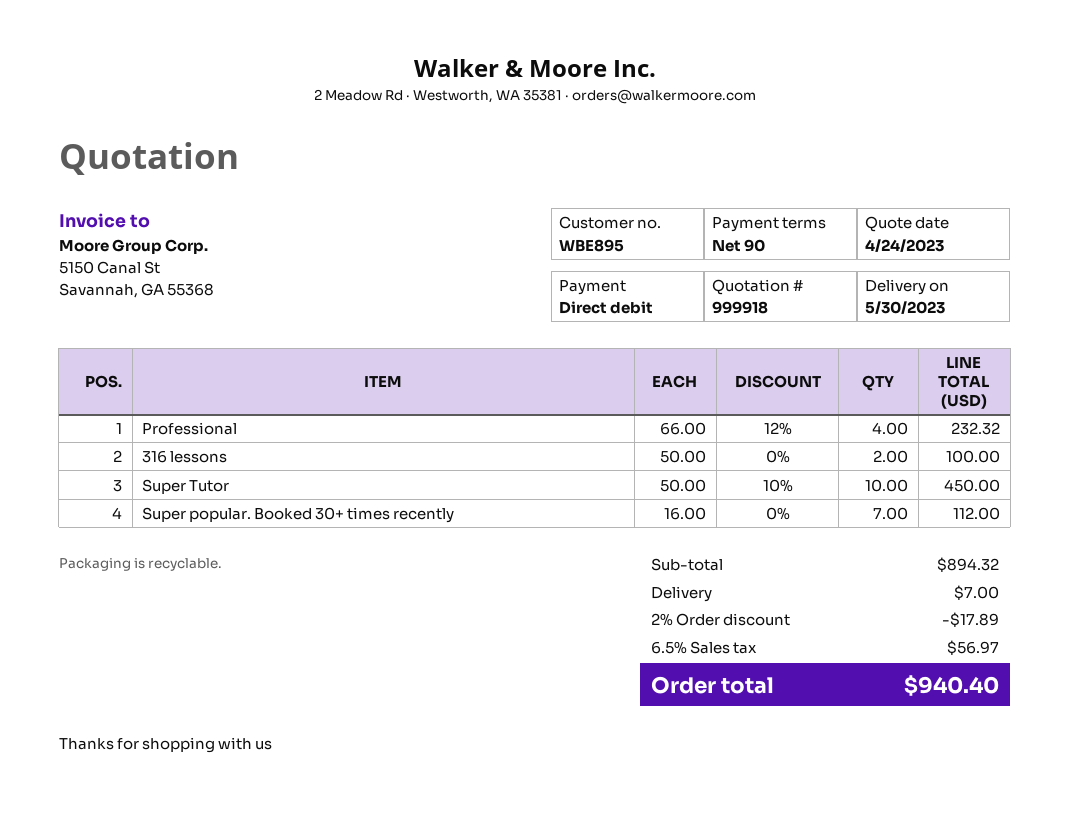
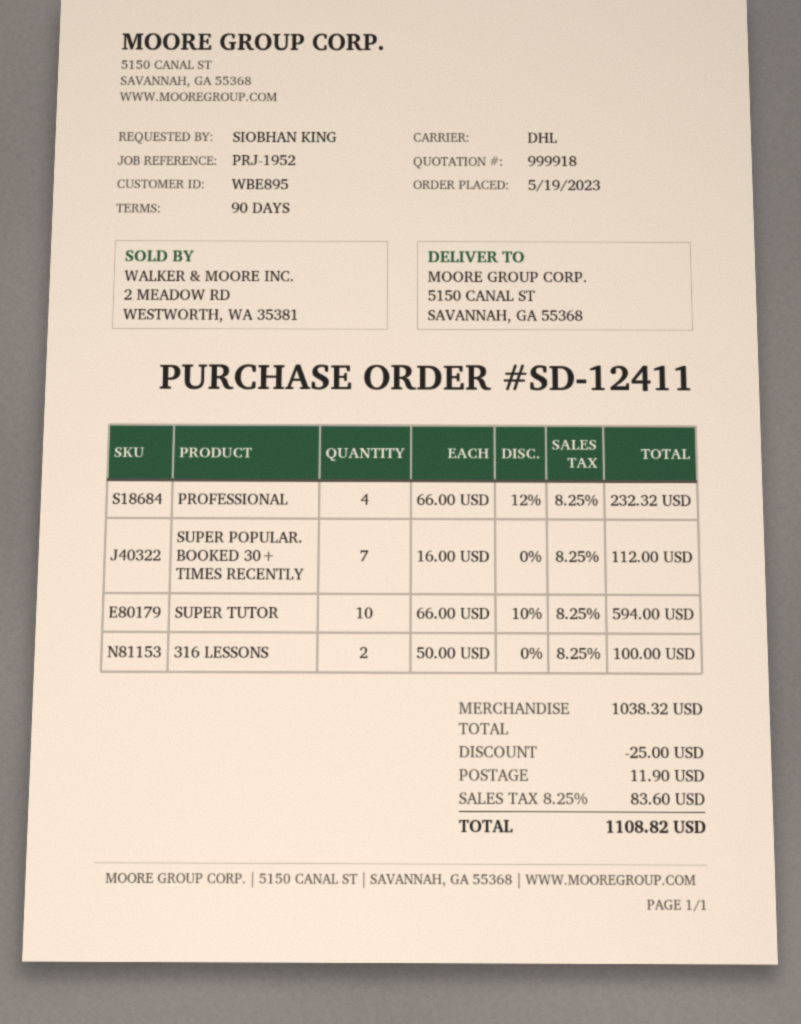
Super Tutor: 10 x 50.00 - 10% = 450.00 -> 10 x 66.00 - 10% = 594.00
subtotal: 894.32 -> 1038.32
discount: 17.89 -> 25.00
shipping: 7.00 -> 11.90
tax: 6.5% = 56.97 -> 8.25% = 83.60
total: 940.40 -> 1108.82

